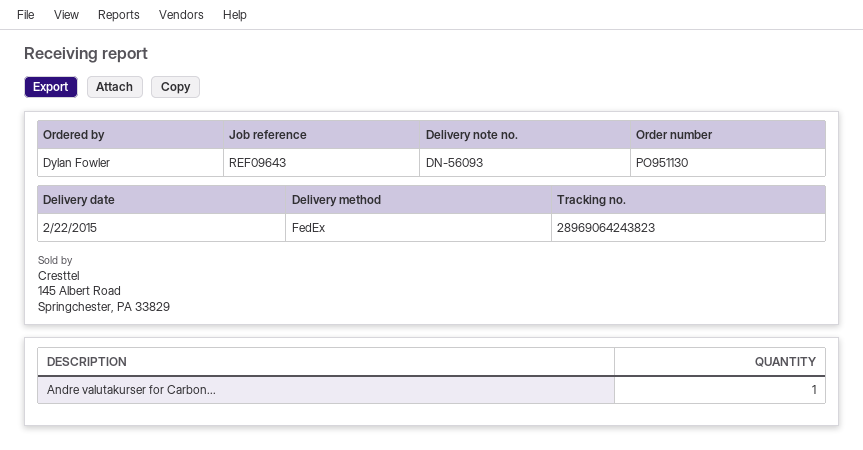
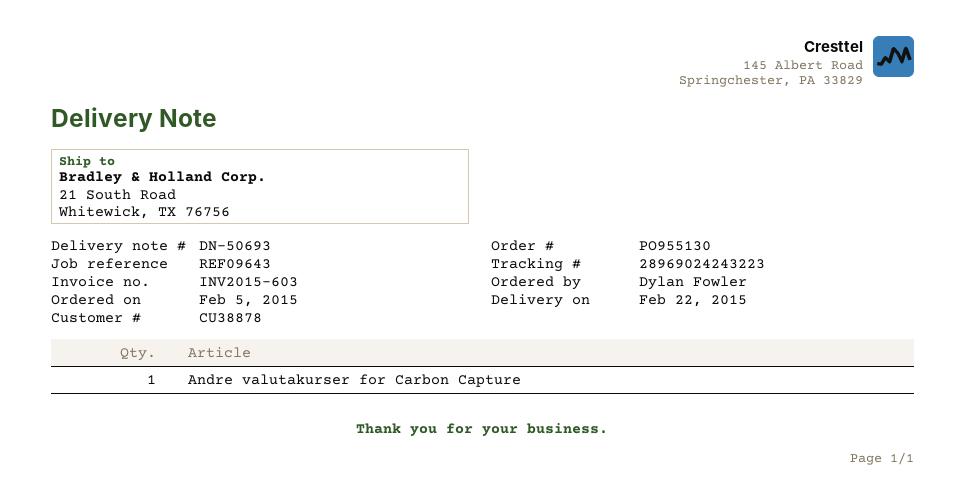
order number: PO951130 -> PO955130
delivery note number: DN-56093 -> DN-50693
tracking number: 28969064243823 -> 28969024243223

